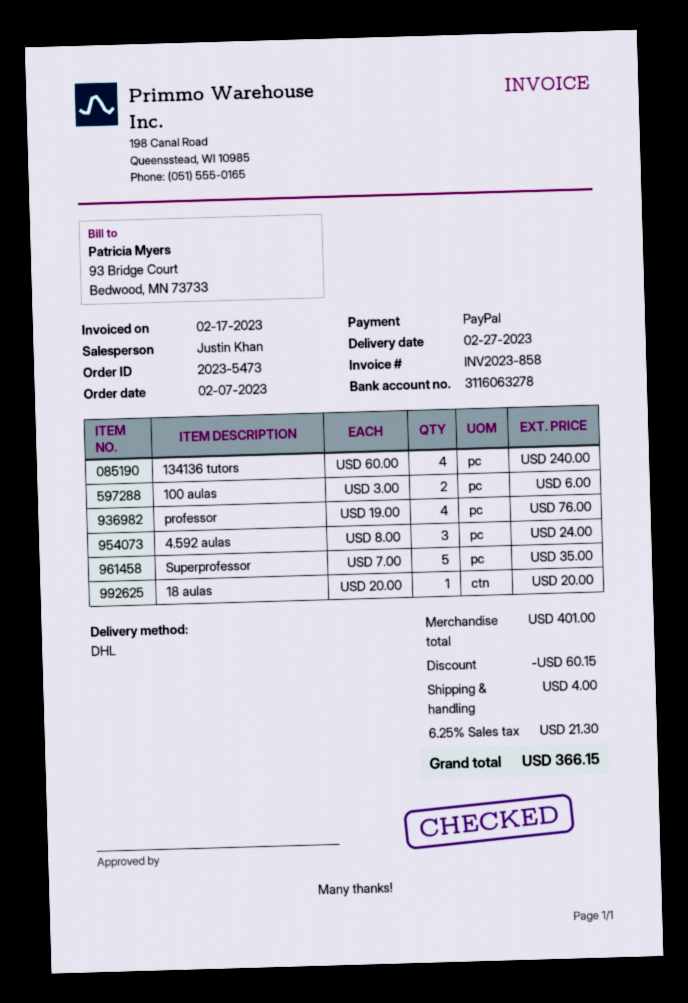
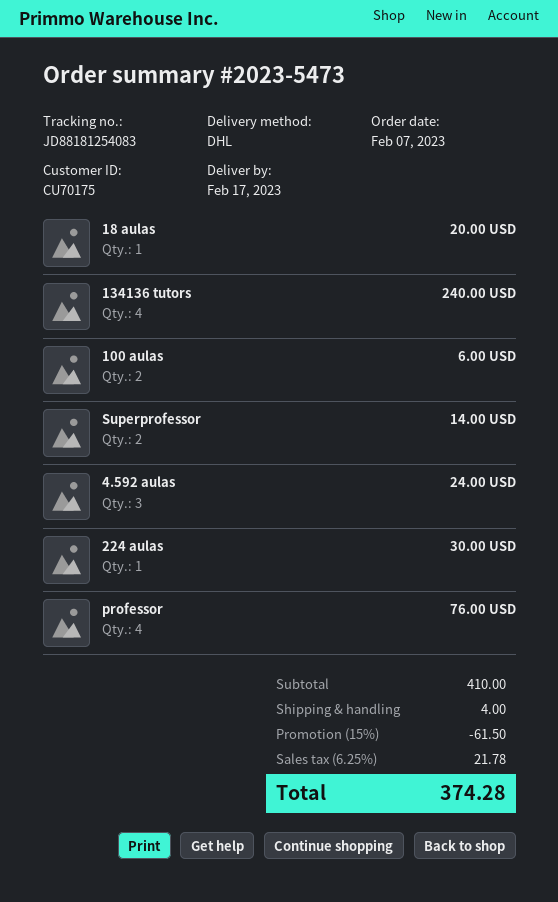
delivery date: 2023-02-27 -> 2023-02-17
Superprofessor: 5 for 35.00 -> 2 for 14.00
224 aulas: none -> 1 for 30.00
subtotal: 401.00 -> 410.00
discount: 60.15 -> 61.50
tax: 6.25% = 21.30 -> 6.25% = 21.78
total: 366.15 -> 374.28

